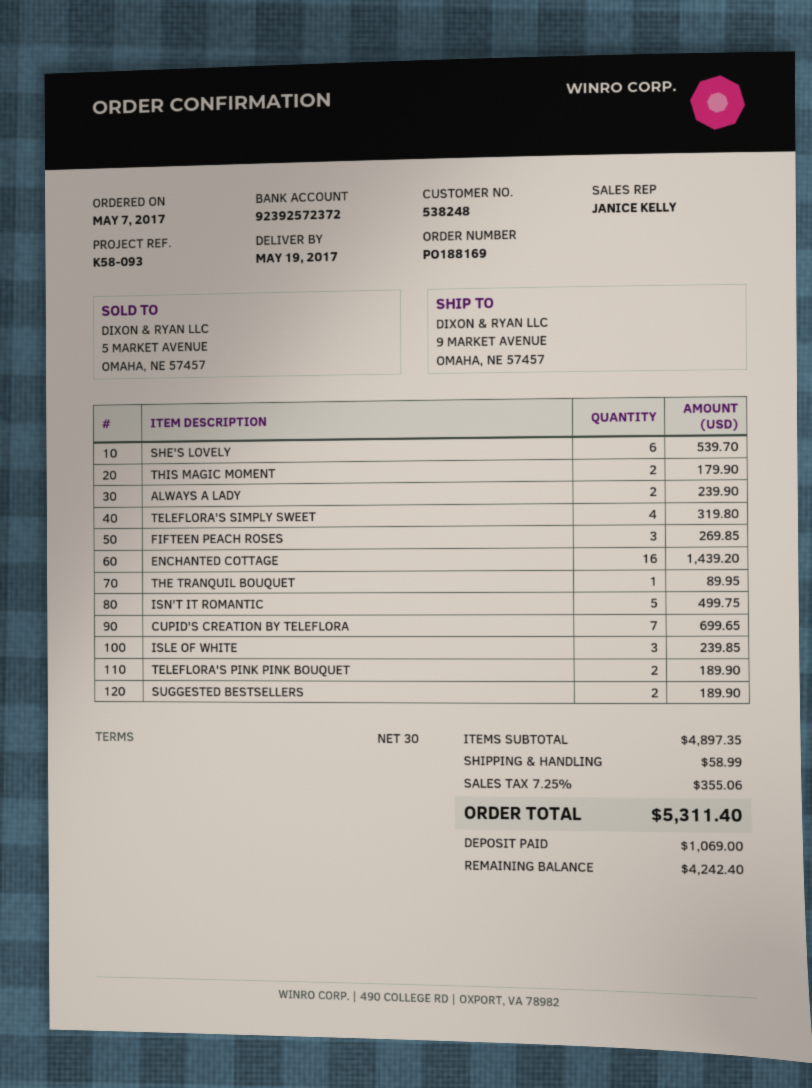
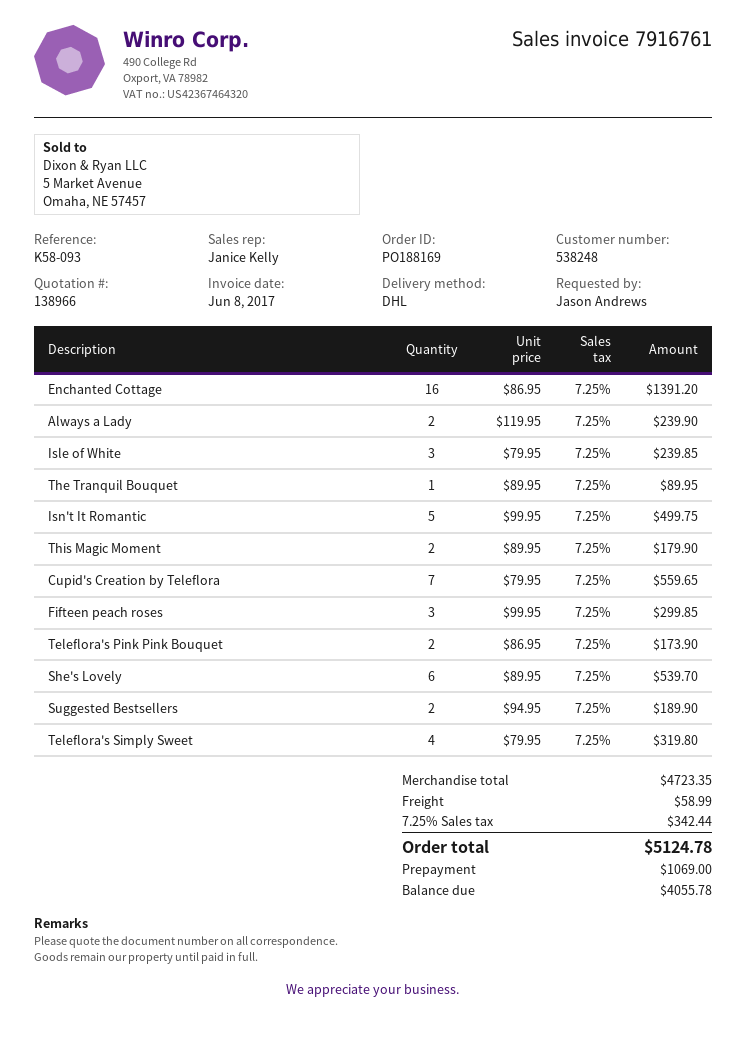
FIFTEEN PEACH ROSES: 3 for 269.85 -> 3 for 299.85
ENCHANTED COTTAGE: 16 for 1439.20 -> 16 for 1391.20
CUPID'S CREATION BY TELEFLORA: 7 for 699.65 -> 7 for 559.65
TELEFLORA'S PINK PINK BOUQUET: 2 for 189.90 -> 2 for 173.90
subtotal: 4897.35 -> 4723.35
tax: 7.25% = 355.06 -> 7.25% = 342.44
total: 5311.40 -> 5124.78
balance: 4242.40 -> 4055.78

